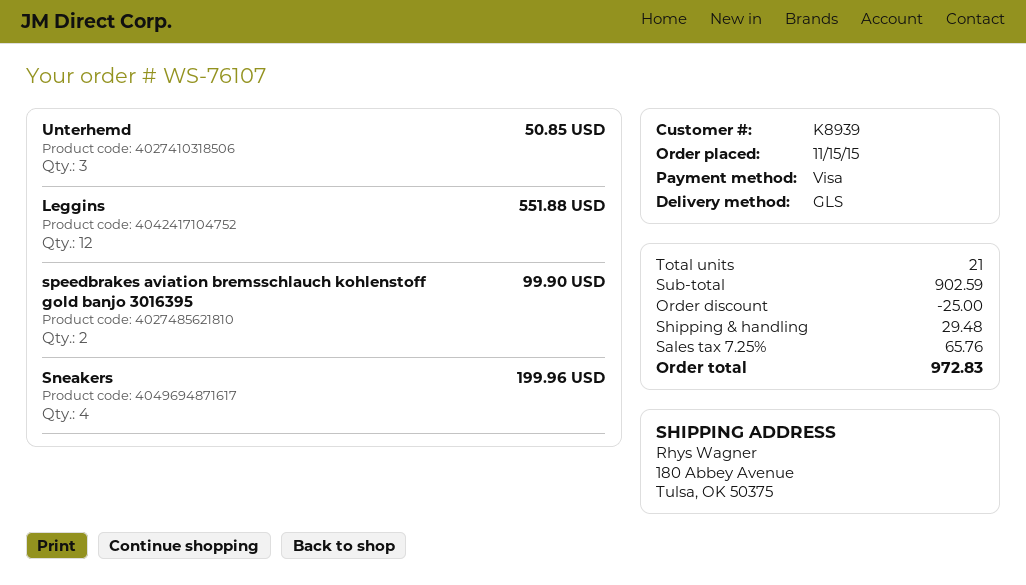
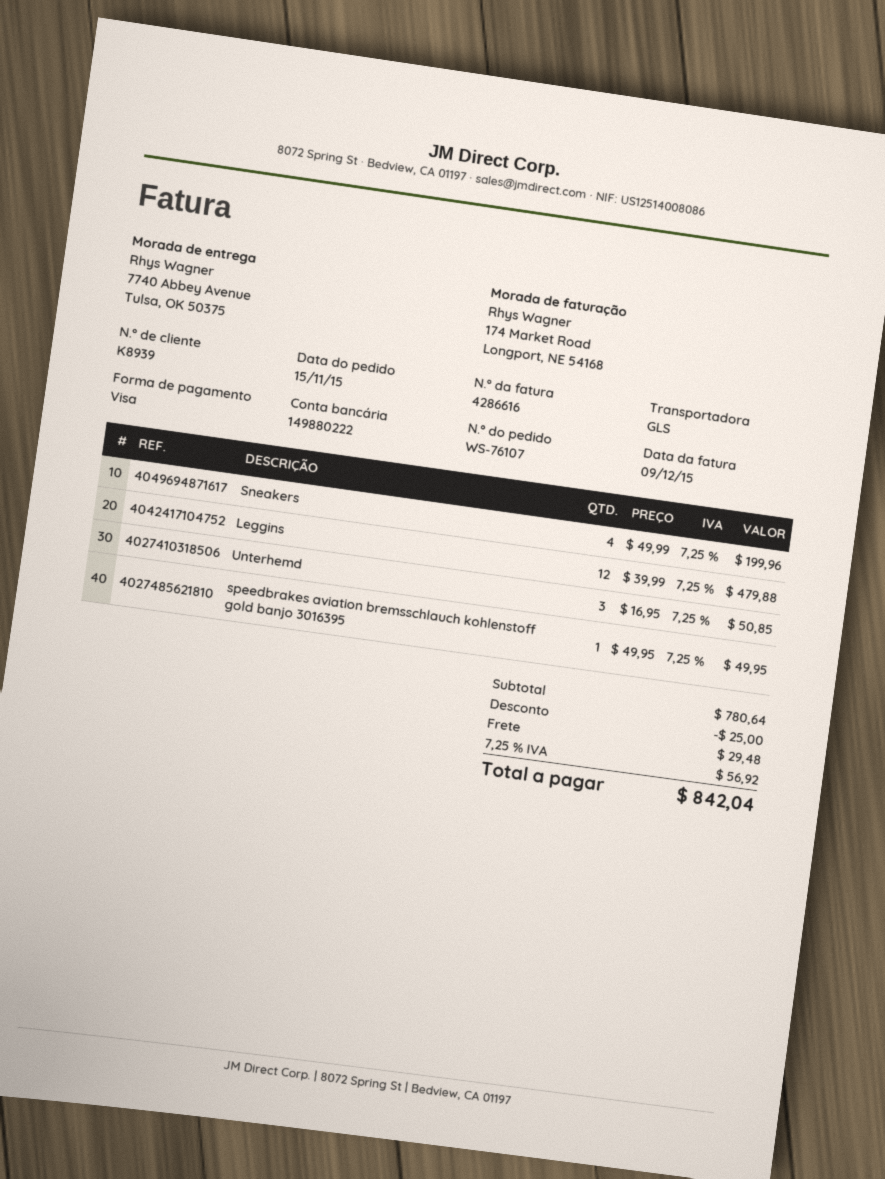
ship to: 180 Abbey Avenue, Tulsa, OK 50375 -> 7740 Abbey Avenue, Tulsa, OK 50375
Leggins: 12 for 551.88 -> 12 for 479.88
speedbrakes aviation bremsschlauch kohlenstoff gold banjo 3016395: 2 for 99.90 -> 1 for 49.95
subtotal: 902.59 -> 780.64
tax: 7.25% = 65.76 -> 7.25% = 56.92
total: 972.83 -> 842.04

